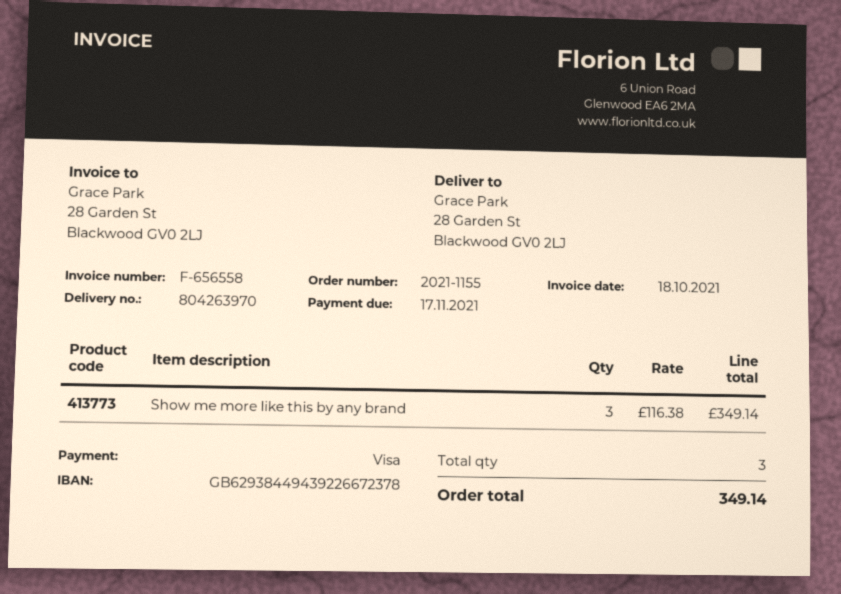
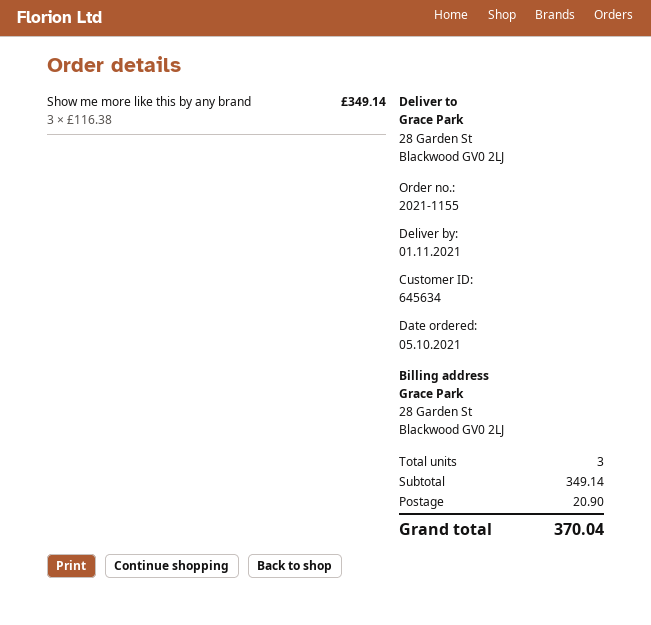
shipping: none -> 20.90
total: 349.14 -> 370.04

